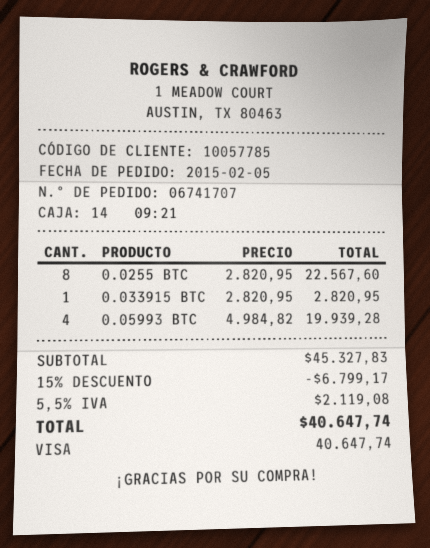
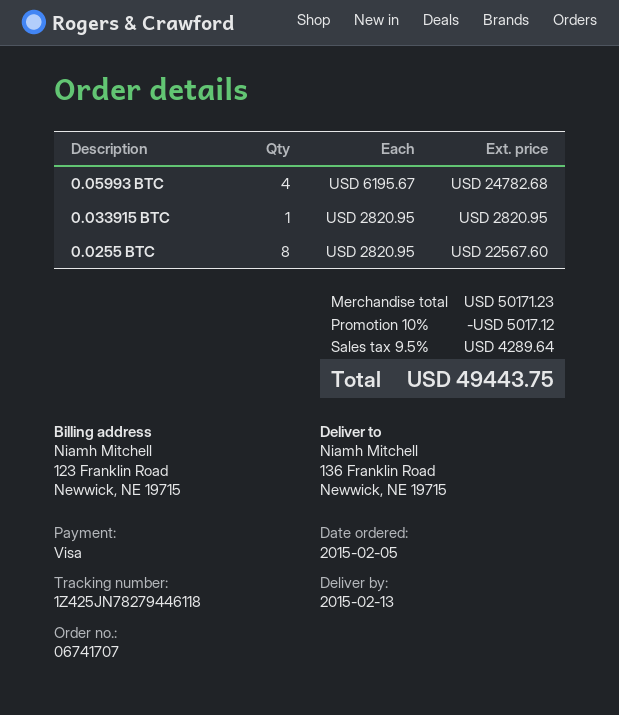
0.05993 BTC: 4 x 4984.82 = 19939.28 -> 4 x 6195.67 = 24782.68
subtotal: 45327.83 -> 50171.23
discount: 15% = 6799.17 -> 10% = 5017.12
tax: 5.5% = 2119.08 -> 9.5% = 4289.64
total: 40647.74 -> 49443.75

